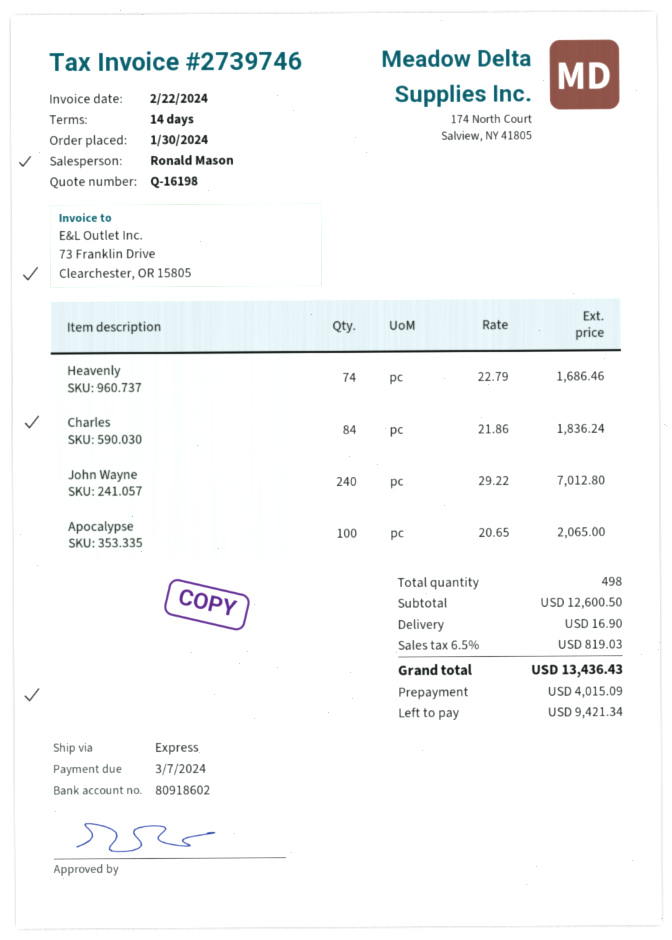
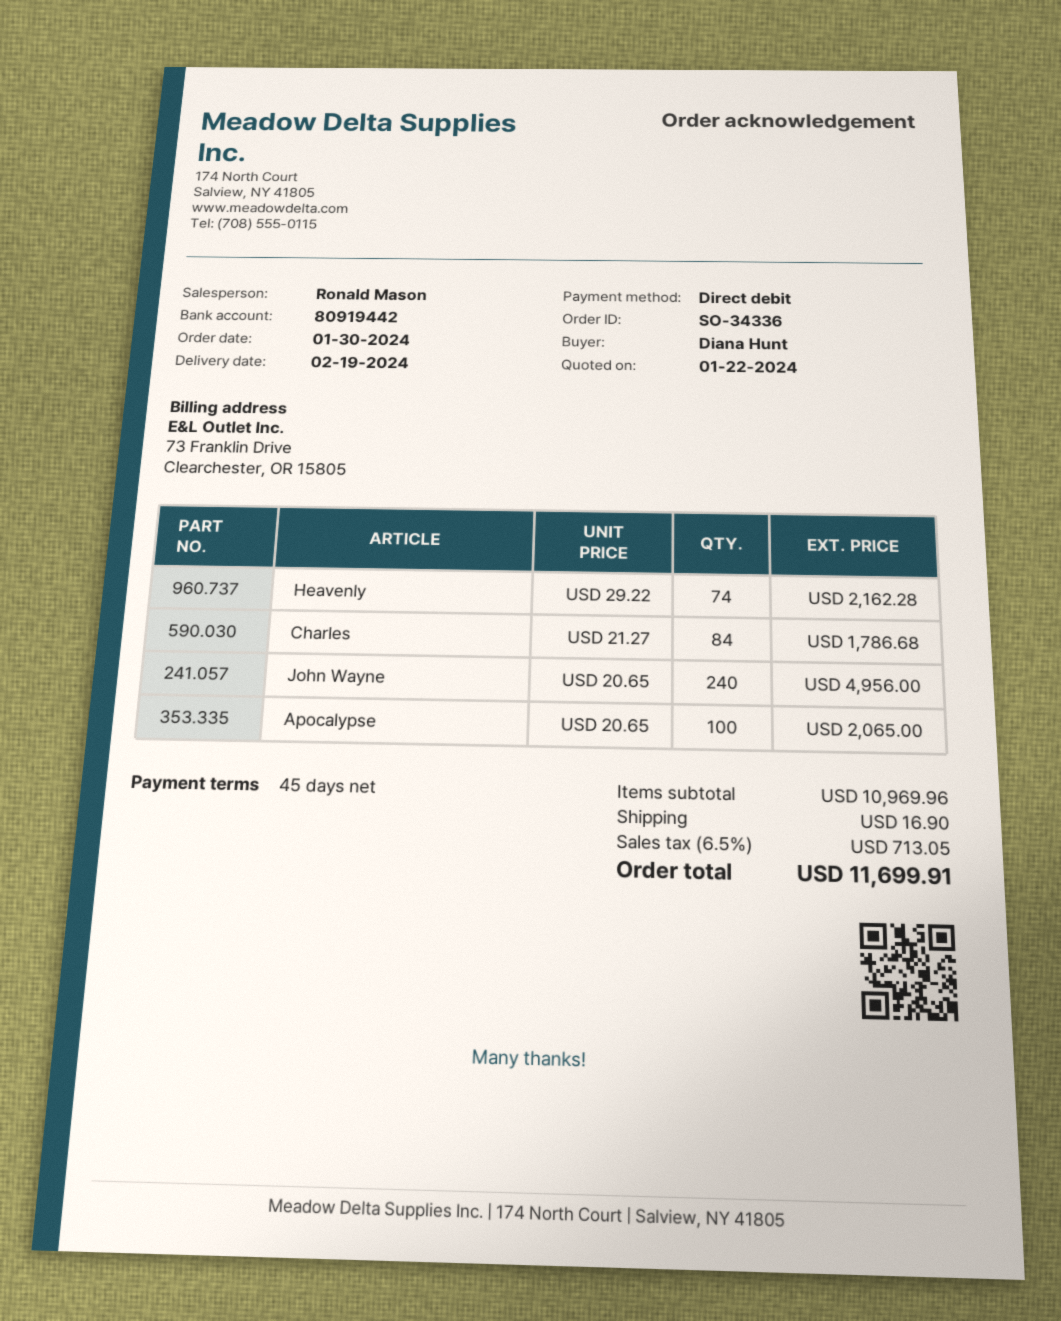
payment terms: 14 days -> 45 days
bank account: 80918602 -> 80919442
Heavenly: 74 x 22.79 = 1686.46 -> 74 x 29.22 = 2162.28
Charles: 84 x 21.86 = 1836.24 -> 84 x 21.27 = 1786.68
John Wayne: 240 x 29.22 = 7012.80 -> 240 x 20.65 = 4956.00
subtotal: 12600.50 -> 10969.96
tax: 6.5% = 819.03 -> 6.5% = 713.05
total: 13436.43 -> 11699.91

